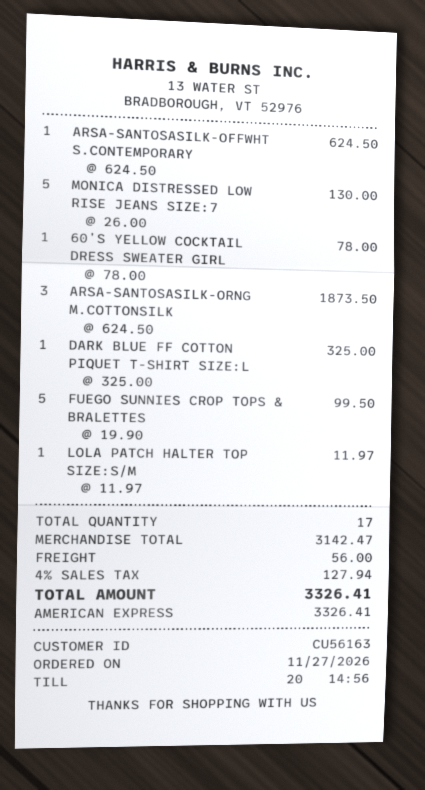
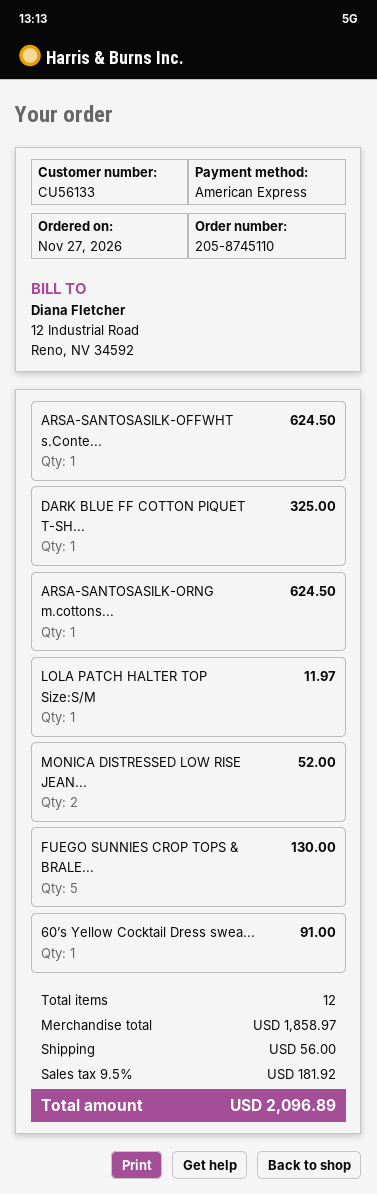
customer number: CU56163 -> CU56133
MONICA DISTRESSED LOW RISE JEANS SIZE:7: 5 for 130.00 -> 2 for 52.00
60’S YELLOW COCKTAIL DRESS SWEATER GIRL: 1 for 78.00 -> 1 for 91.00
ARSA-SANTOSASILK-ORNG M.COTTONSILK: 3 for 1873.50 -> 1 for 624.50
FUEGO SUNNIES CROP TOPS & BRALETTES: 5 for 99.50 -> 5 for 130.00
total quantity: 17 -> 12
subtotal: 3142.47 -> 1858.97
tax: 4% = 127.94 -> 9.5% = 181.92
total: 3326.41 -> 2096.89

